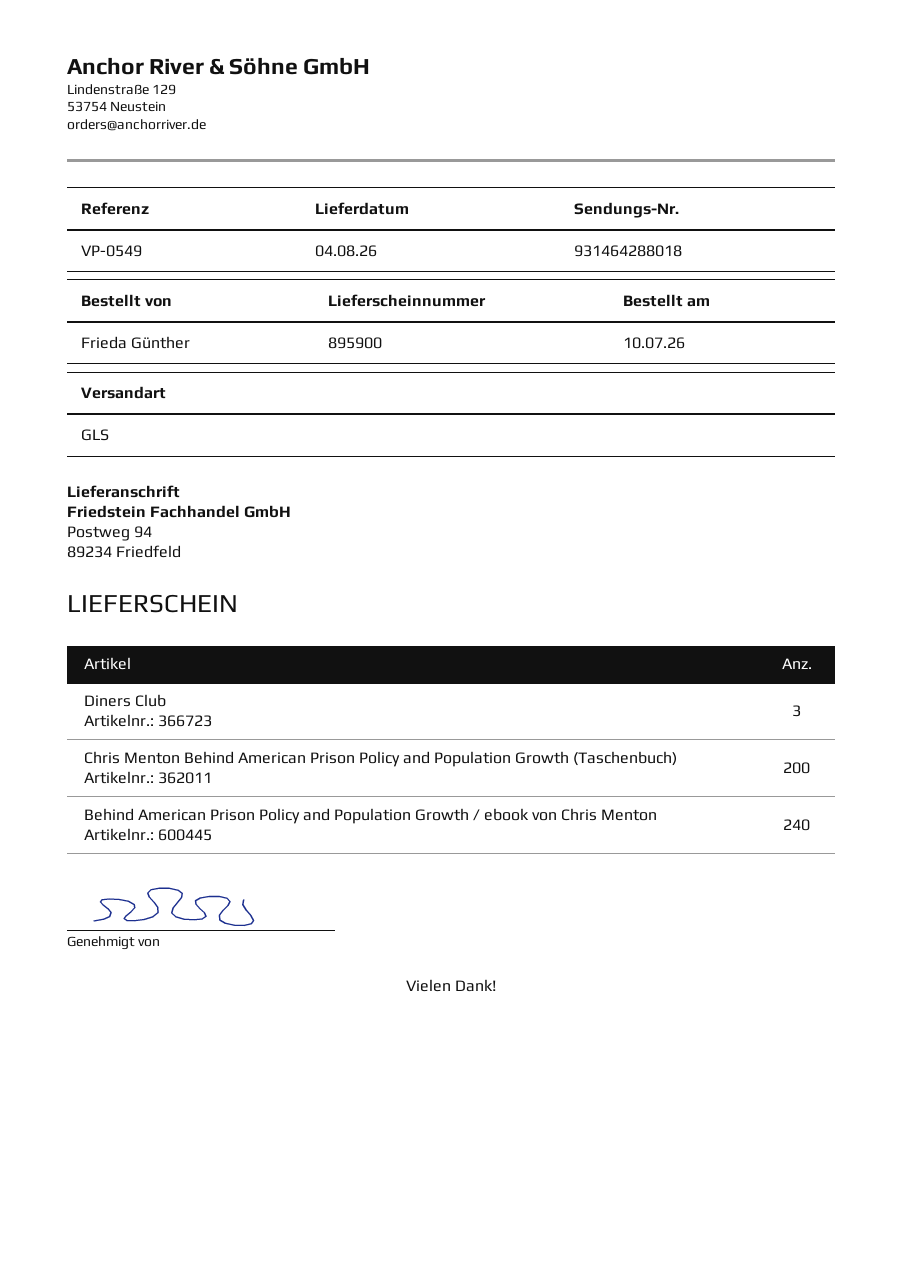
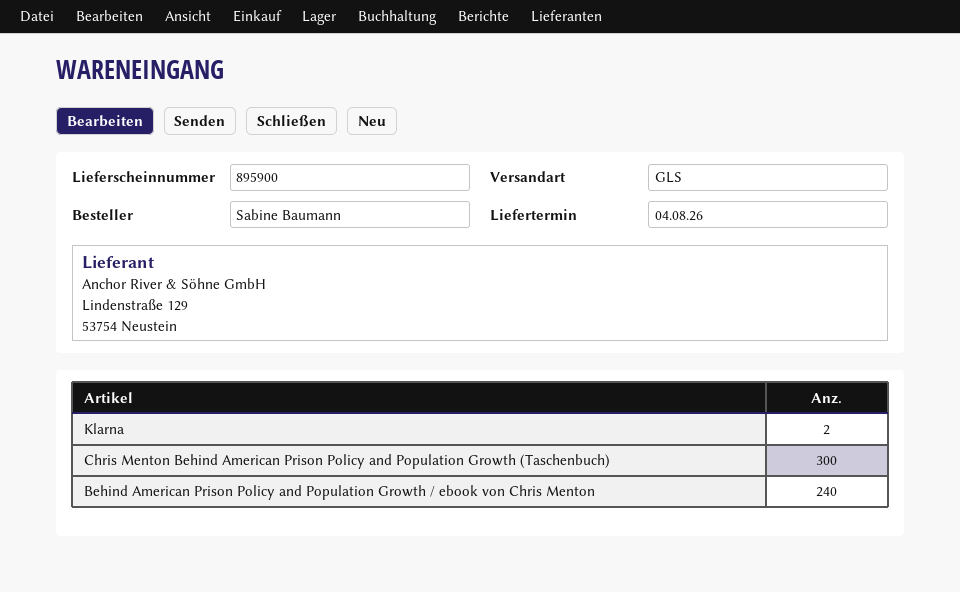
ordered by: Frieda Günther -> Sabine Baumann
Diners Club: 3 -> none
Chris Menton Behind American Prison Policy and Population Growth (Taschenbuch): 200 -> 300
Klarna: none -> 2

